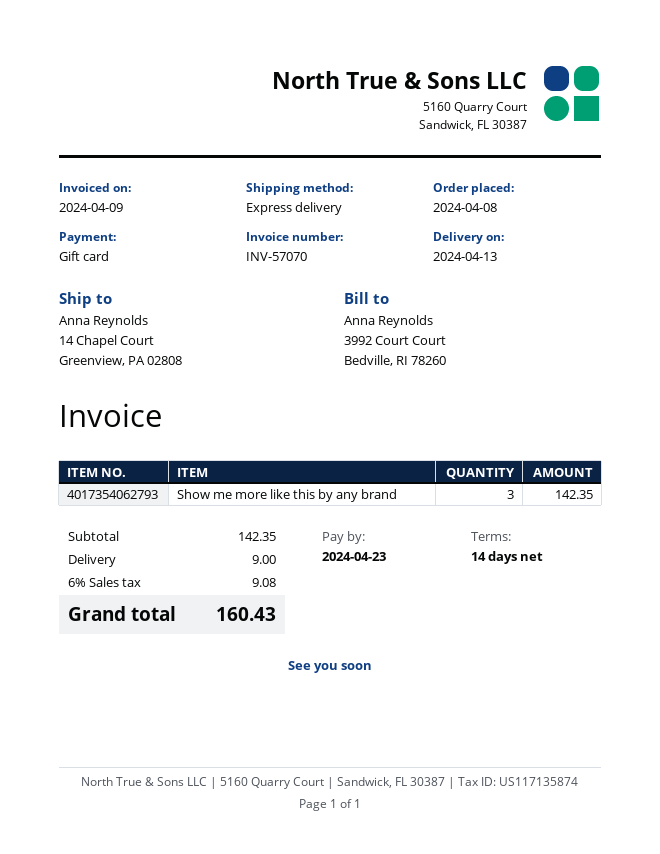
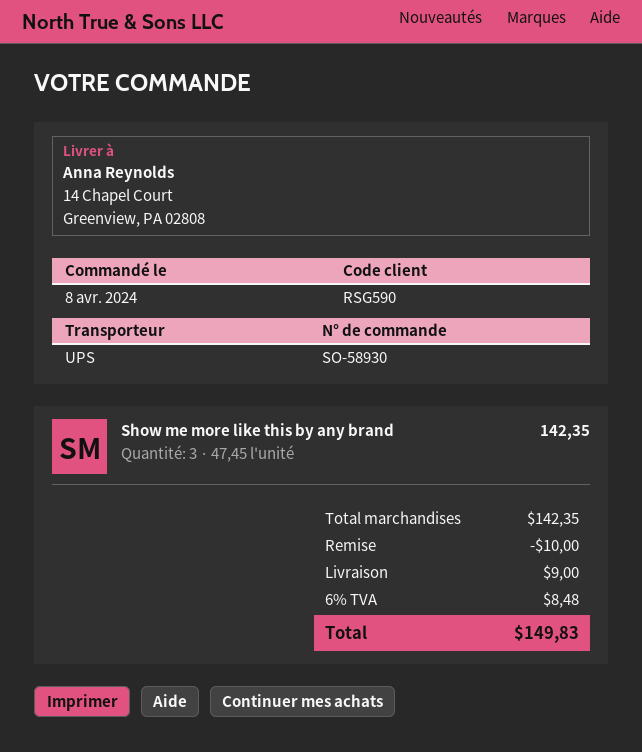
shipping method: express -> UPS
discount: none -> 10.00
tax: 6% = 9.08 -> 6% = 8.48
total: 160.43 -> 149.83

